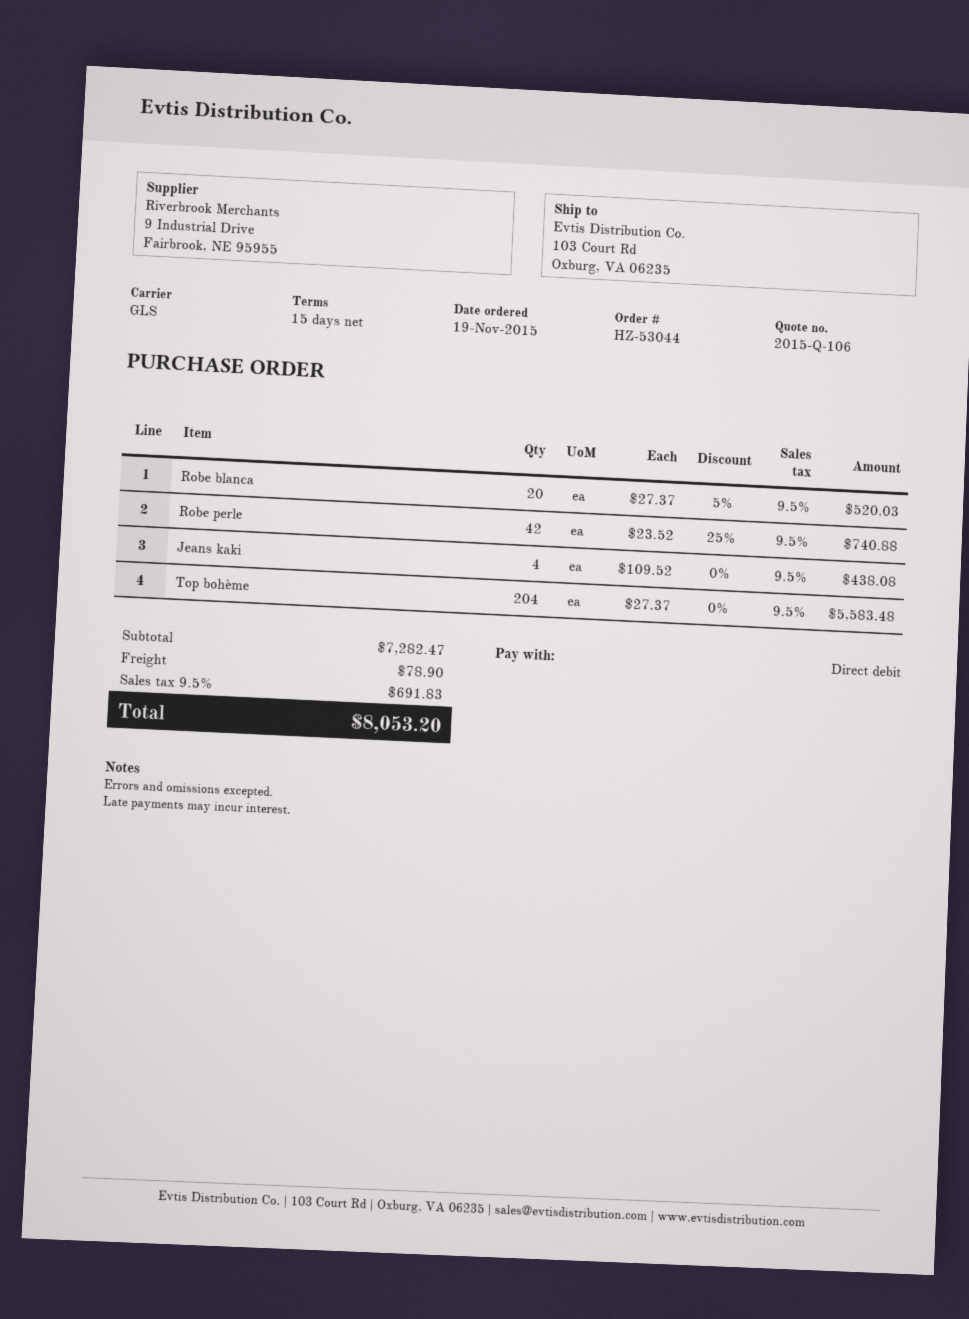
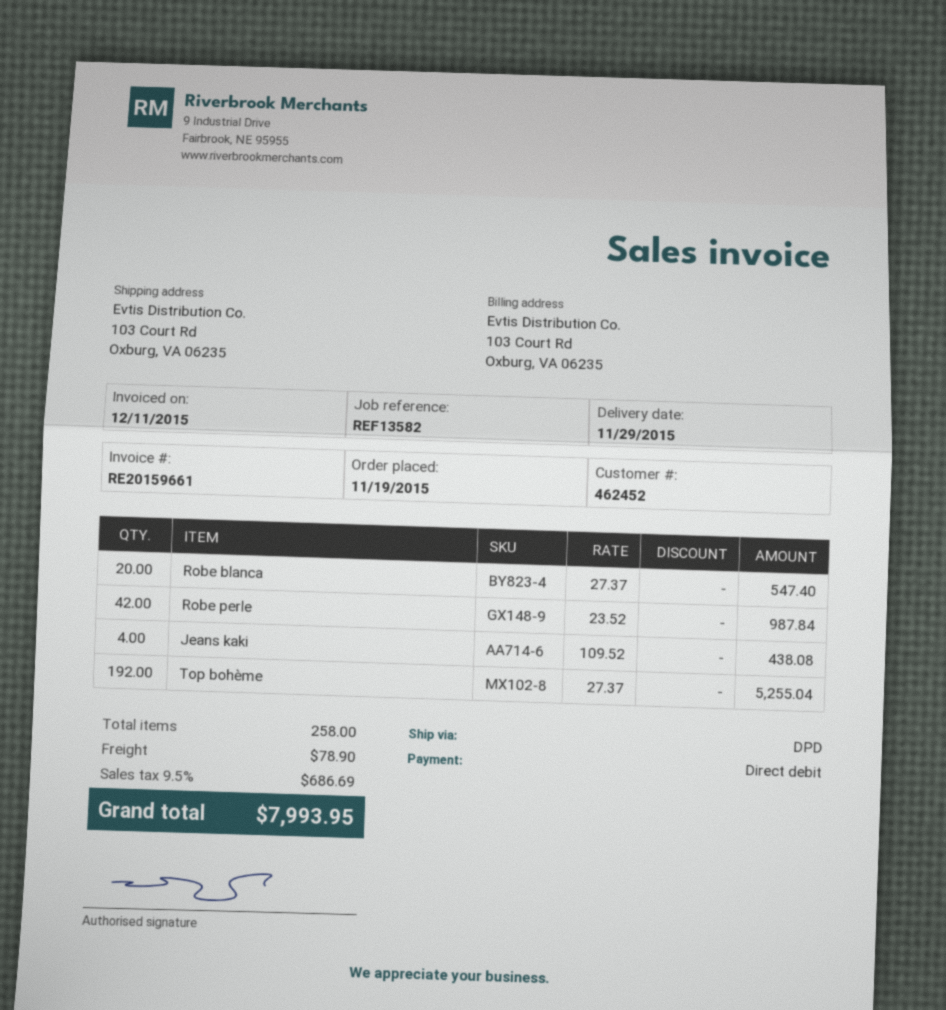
shipping method: GLS -> DPD
Robe blanca: 20 x 27.37 - 5% = 520.03 -> 20 x 27.37 = 547.40
Robe perle: 42 x 23.52 - 25% = 740.88 -> 42 x 23.52 = 987.84
Top bohème: 204 x 27.37 = 5583.48 -> 192 x 27.37 = 5255.04
tax: 9.5% = 691.83 -> 9.5% = 686.69
total: 8053.20 -> 7993.95

